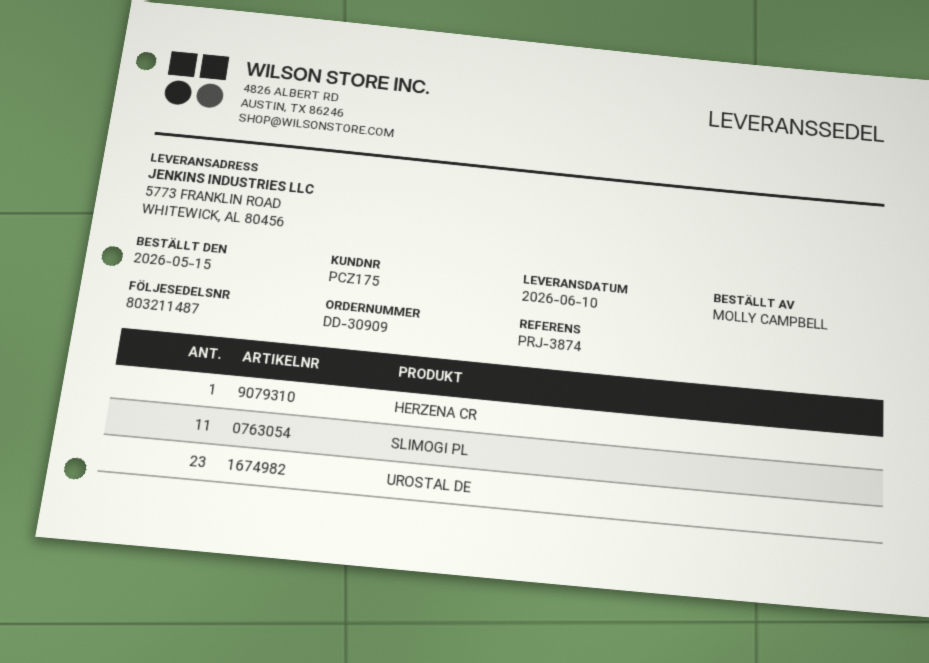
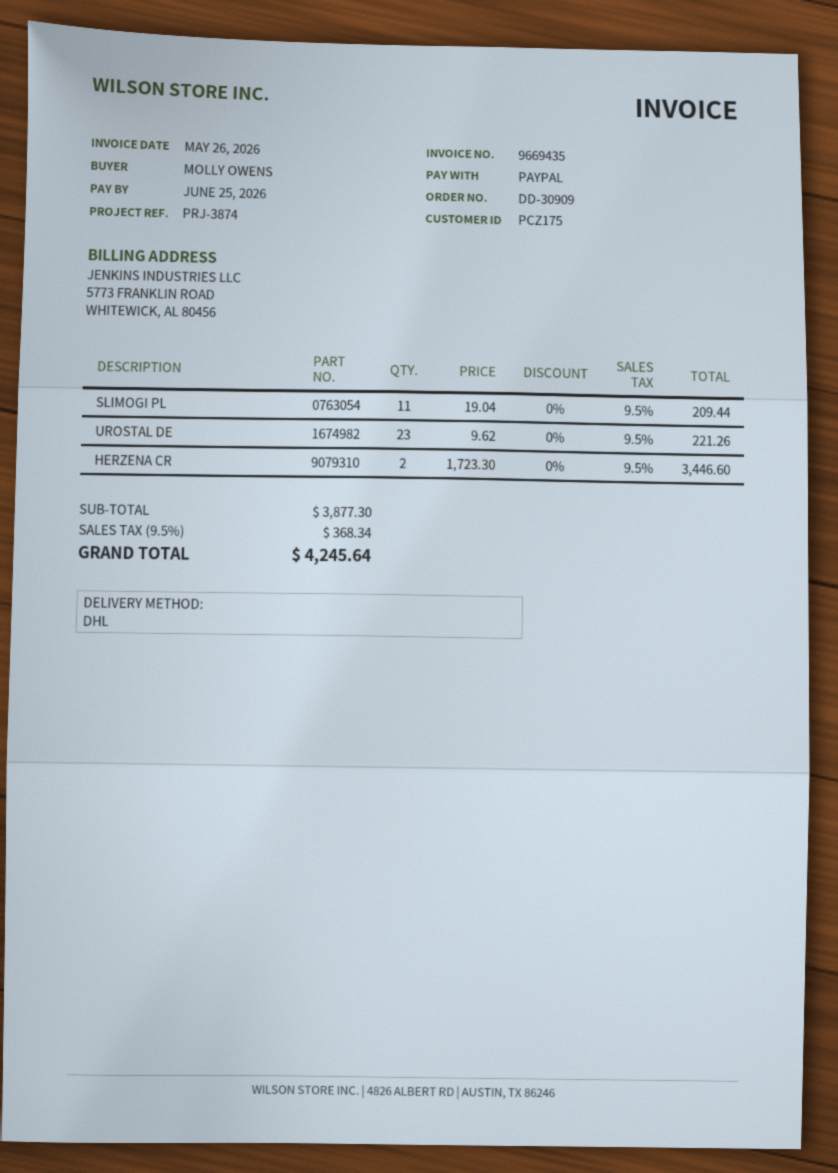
ordered by: MOLLY CAMPBELL -> MOLLY OWENS
HERZENA CR: 1 -> 2

